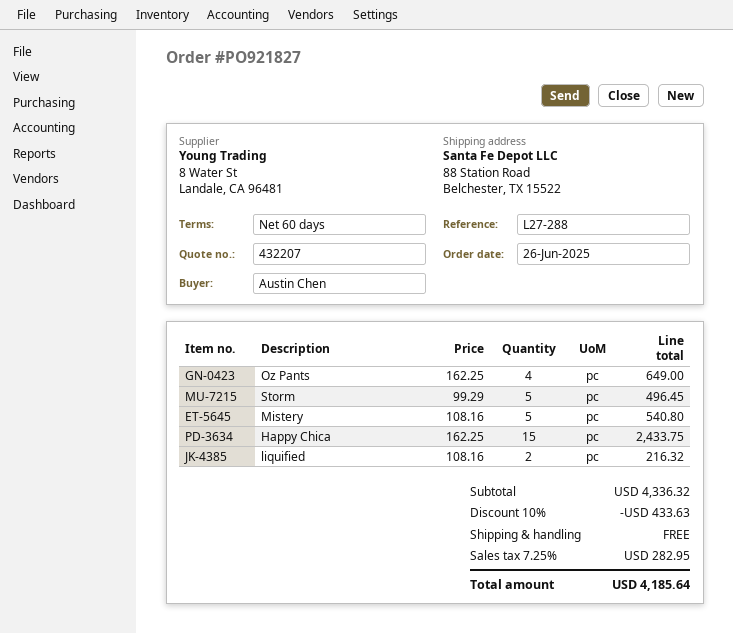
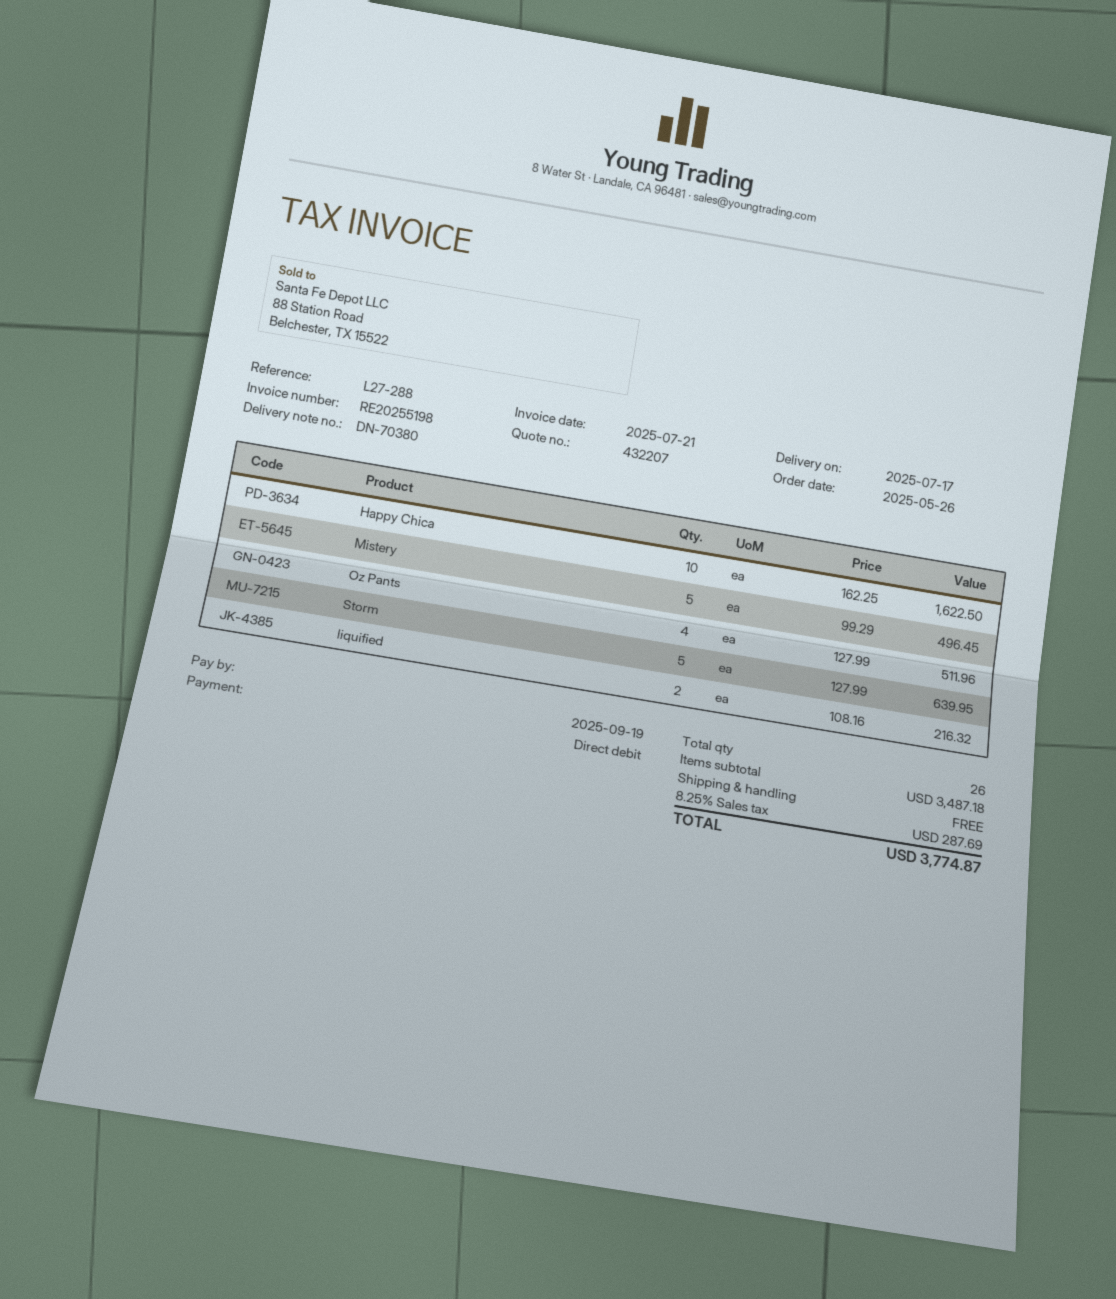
order date: 2025-06-26 -> 2025-05-26
Oz Pants: 4 x 162.25 = 649.00 -> 4 x 127.99 = 511.96
Storm: 5 x 99.29 = 496.45 -> 5 x 127.99 = 639.95
Mistery: 5 x 108.16 = 540.80 -> 5 x 99.29 = 496.45
Happy Chica: 15 x 162.25 = 2433.75 -> 10 x 162.25 = 1622.50
subtotal: 4336.32 -> 3487.18
discount: 10% = 433.63 -> none
tax: 7.25% = 282.95 -> 8.25% = 287.69
total: 4185.64 -> 3774.87

